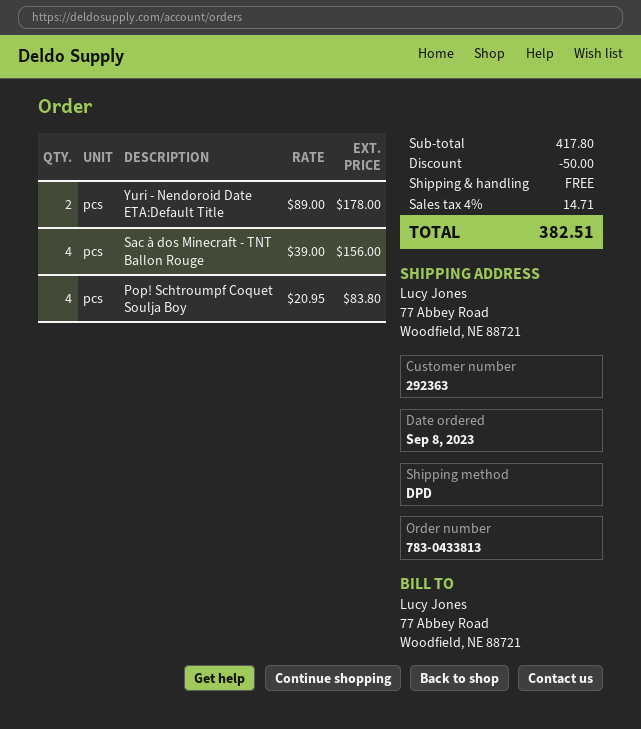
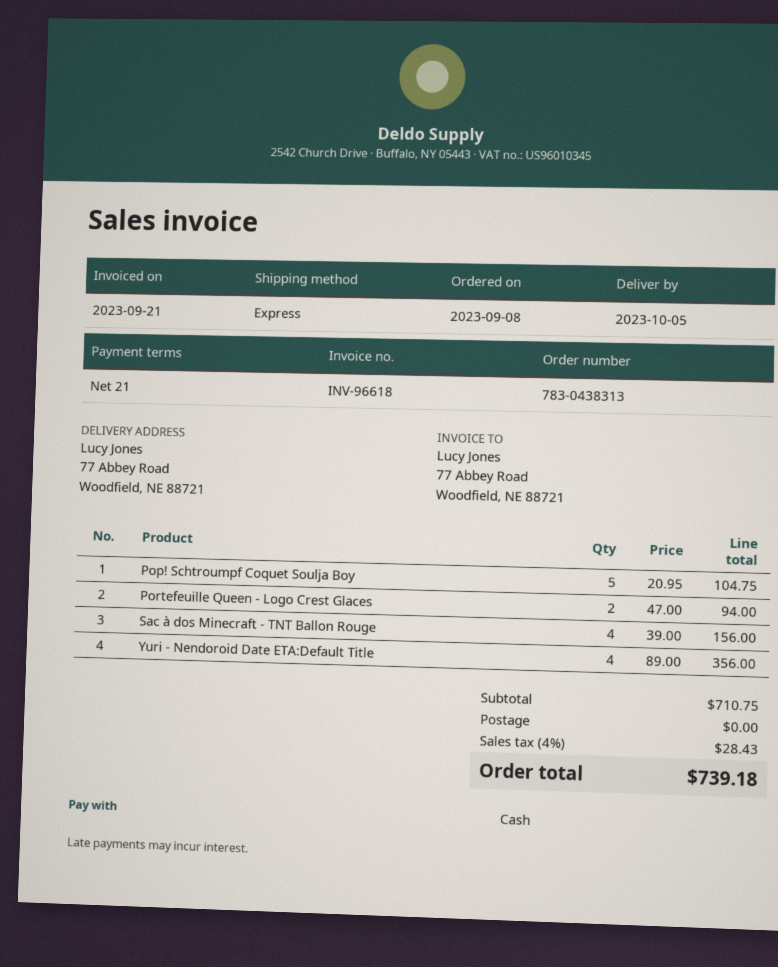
order number: 783-0433813 -> 783-0438313
shipping method: DPD -> express
Yuri - Nendoroid Date ETA:Default Title: 2 x 89.00 = 178.00 -> 4 x 89.00 = 356.00
Pop! Schtroumpf Coquet Soulja Boy: 4 x 20.95 = 83.80 -> 5 x 20.95 = 104.75
Portefeuille Queen - Logo Crest Glaces: none -> 2 x 47.00 = 94.00
subtotal: 417.80 -> 710.75
discount: 50.00 -> none
tax: 4% = 14.71 -> 4% = 28.43
total: 382.51 -> 739.18

